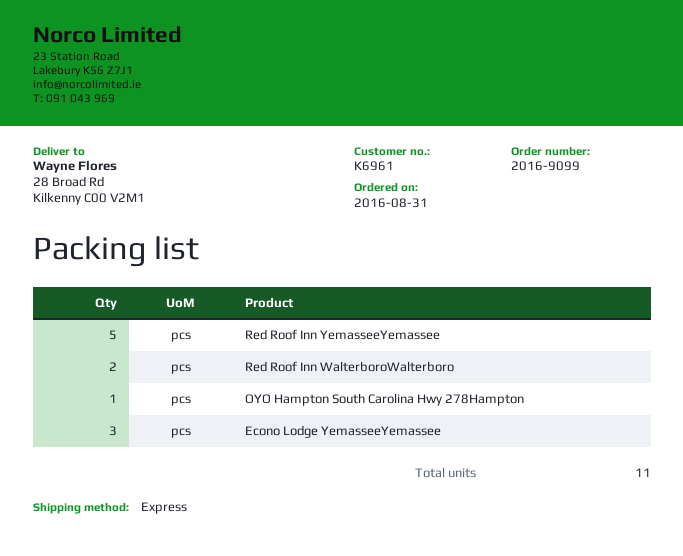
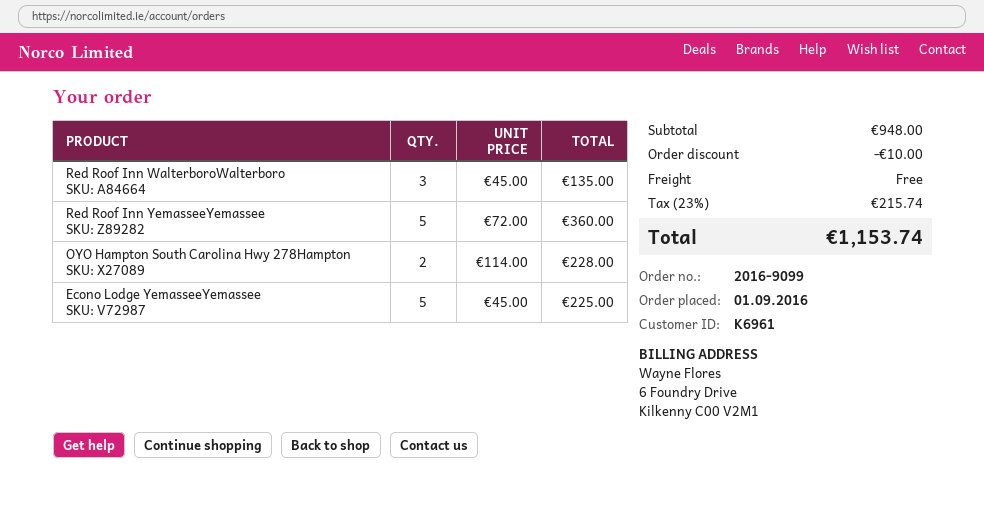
order date: 2016-08-31 -> 2016-09-01
Red Roof Inn WalterboroWalterboro: 2 -> 3
OYO Hampton South Carolina Hwy 278Hampton: 1 -> 2
Econo Lodge YemasseeYemassee: 3 -> 5

